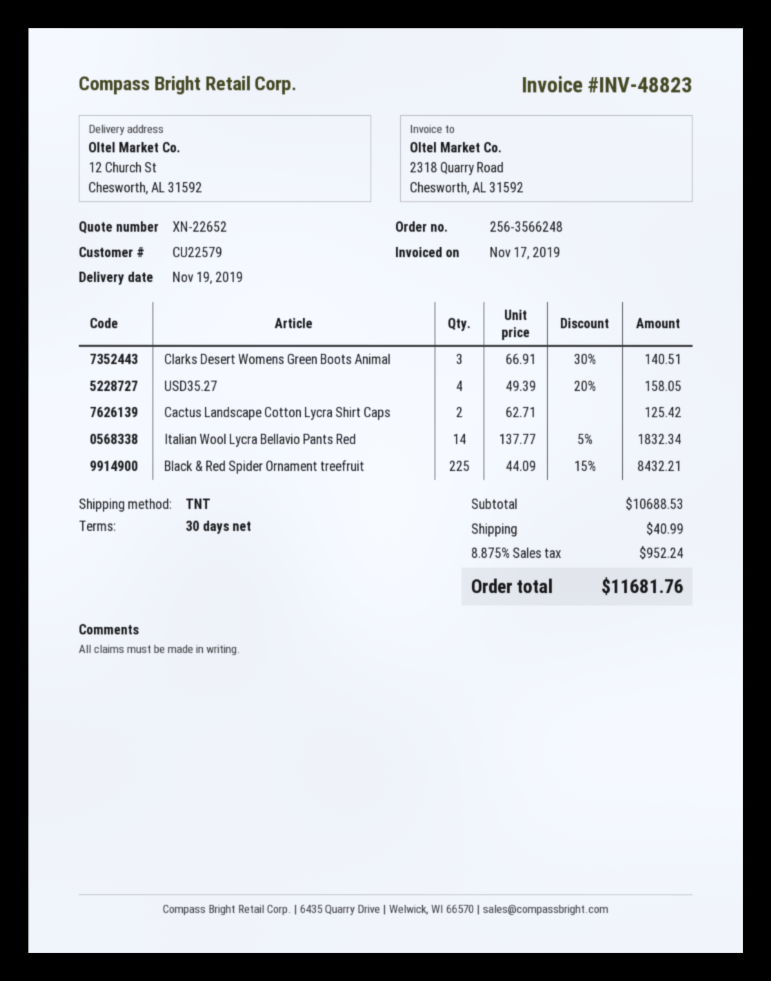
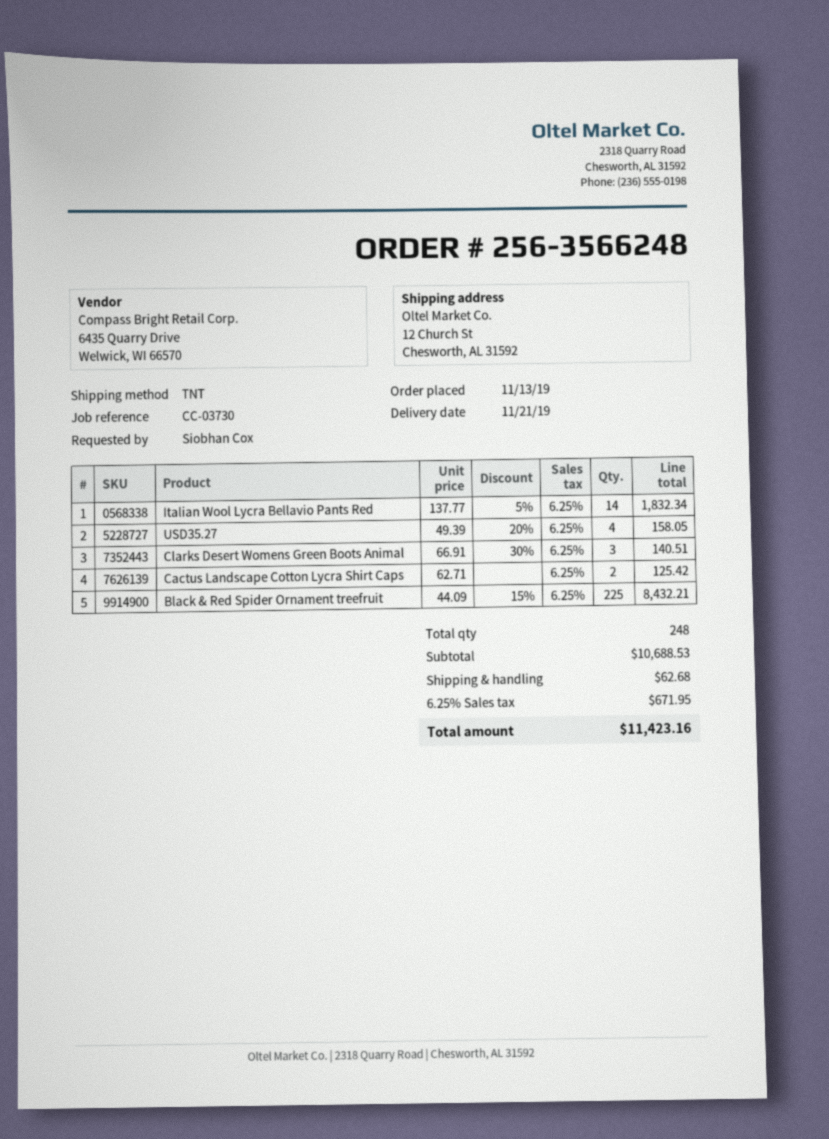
delivery date: 2019-11-19 -> 2019-11-21
shipping: 40.99 -> 62.68
tax: 8.875% = 952.24 -> 6.25% = 671.95
total: 11681.76 -> 11423.16

